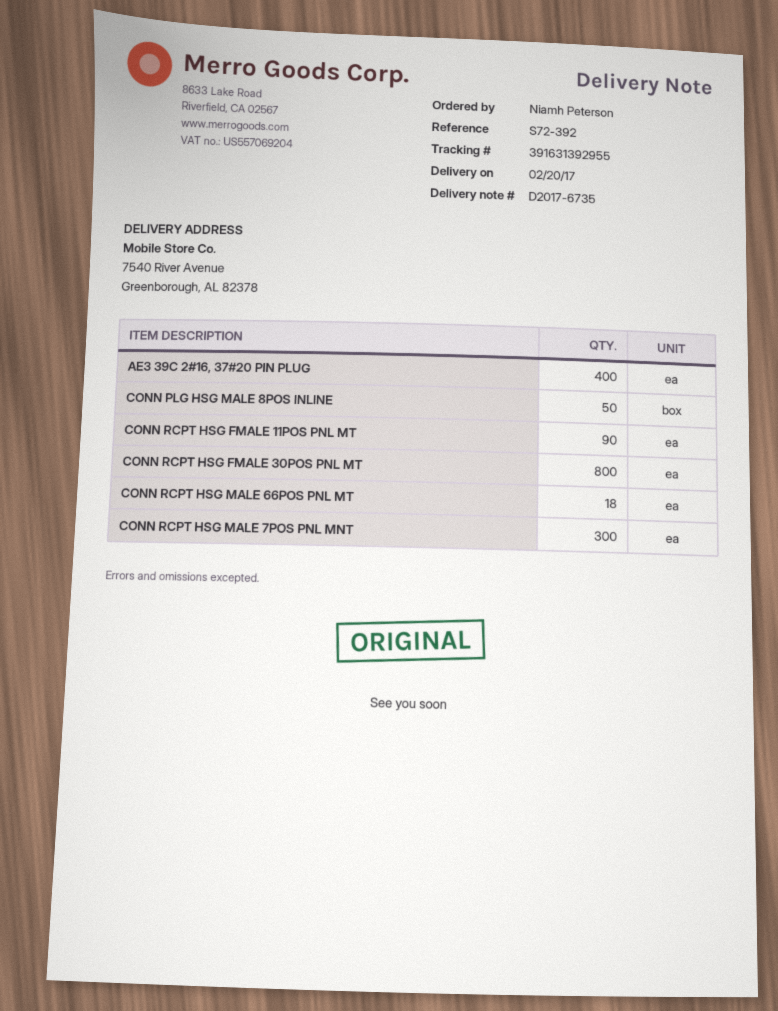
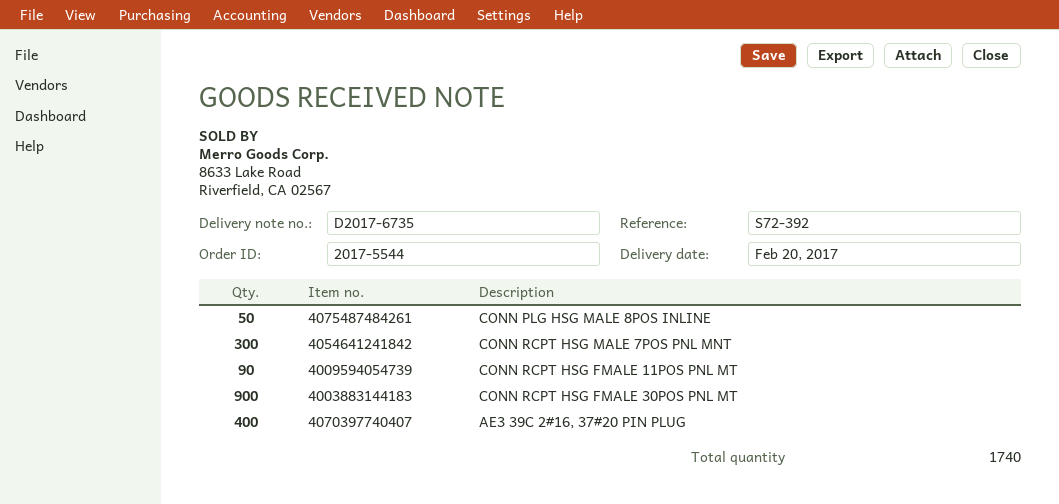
CONN RCPT HSG FMALE 30POS PNL MT: 800 -> 900
CONN RCPT HSG MALE 66POS PNL MT: 18 -> none

